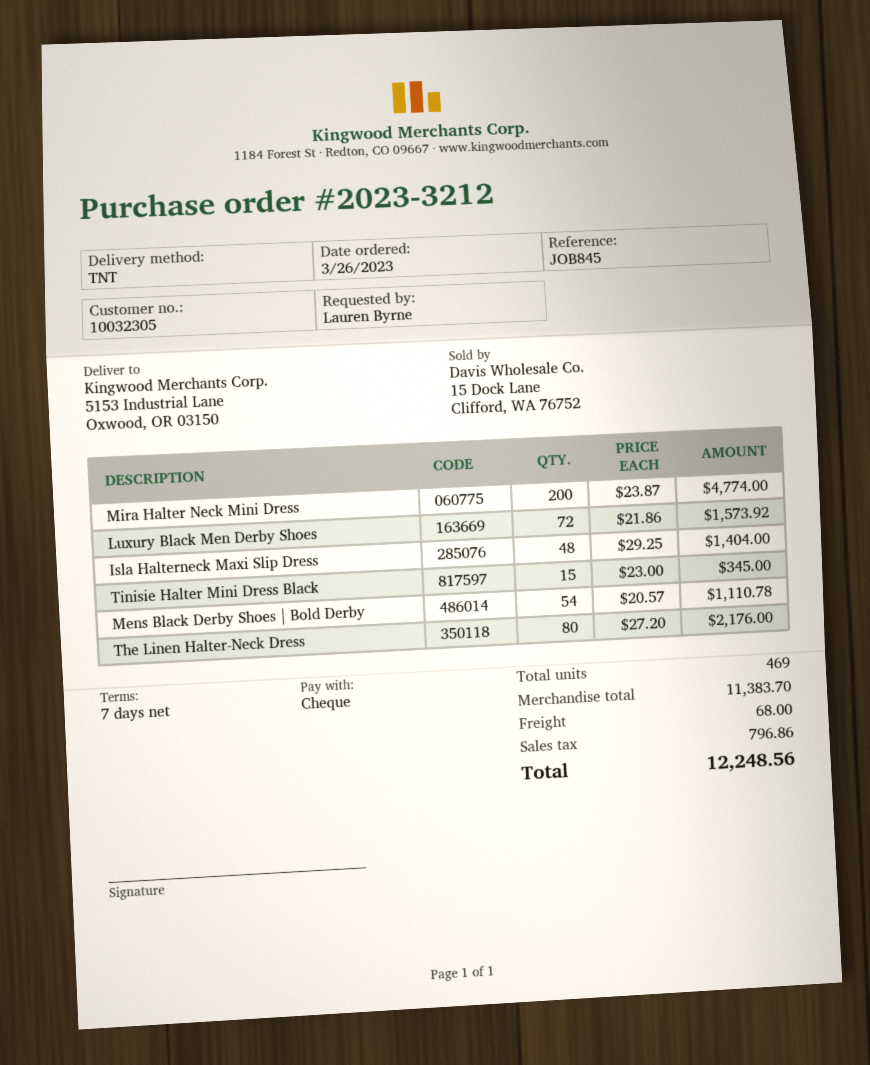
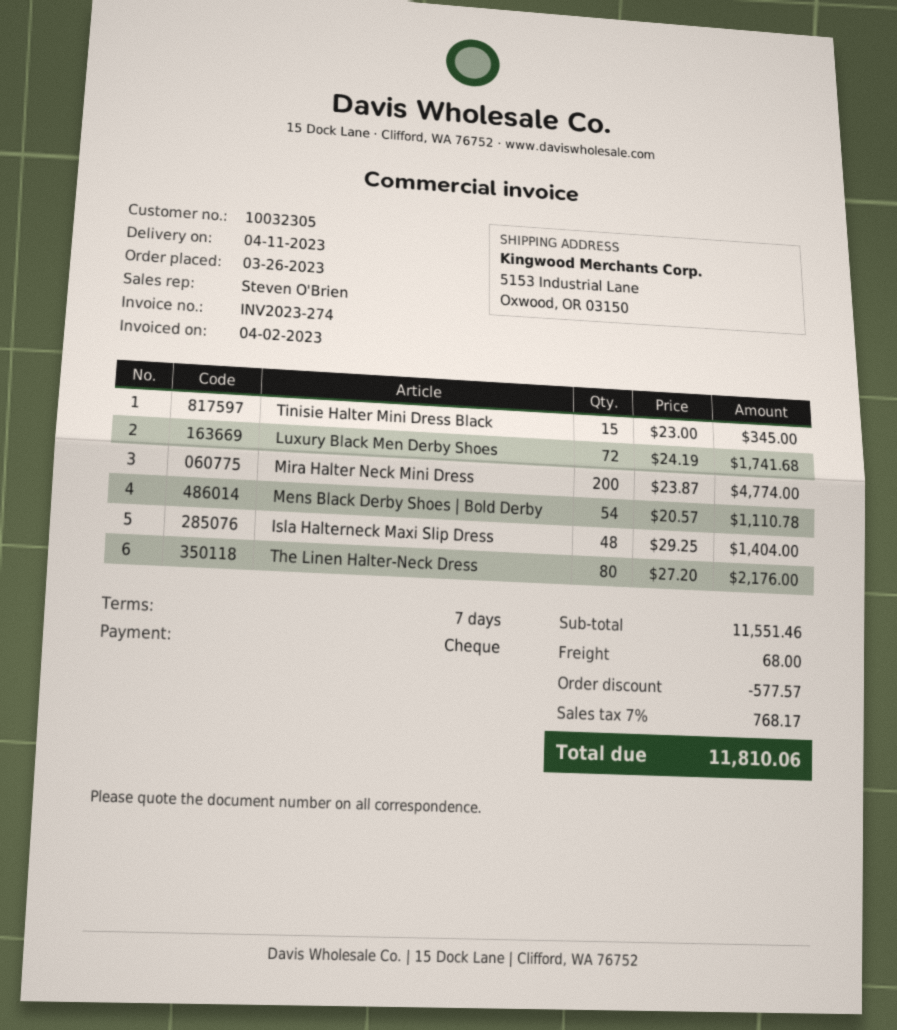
Luxury Black Men Derby Shoes: 72 x 21.86 = 1573.92 -> 72 x 24.19 = 1741.68
subtotal: 11383.70 -> 11551.46
discount: none -> 577.57
tax: 796.86 -> 768.17
total: 12248.56 -> 11810.06

